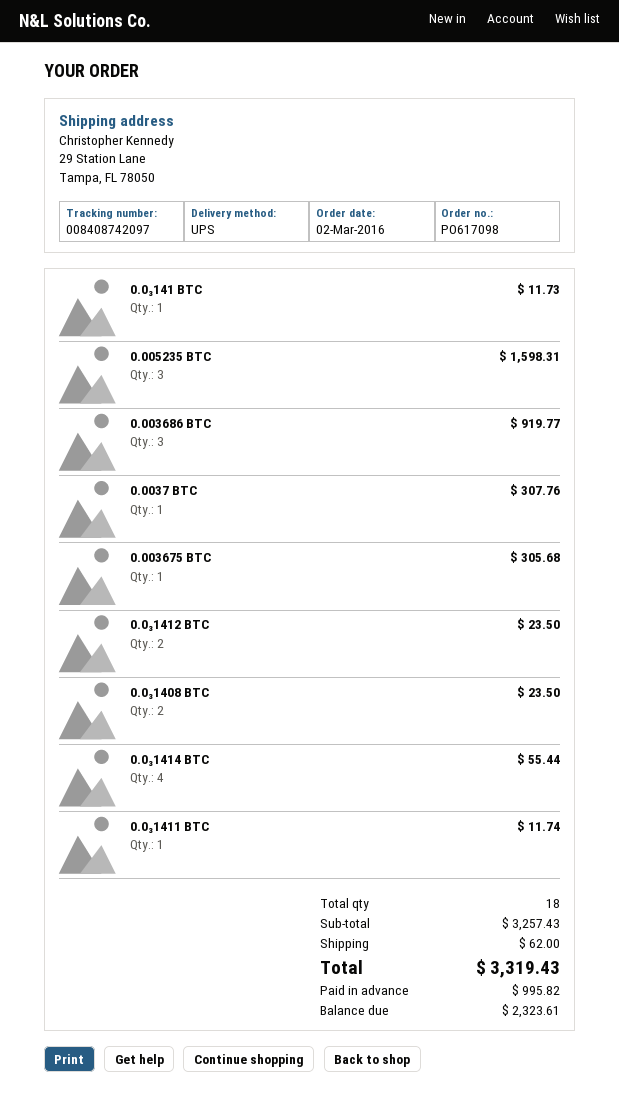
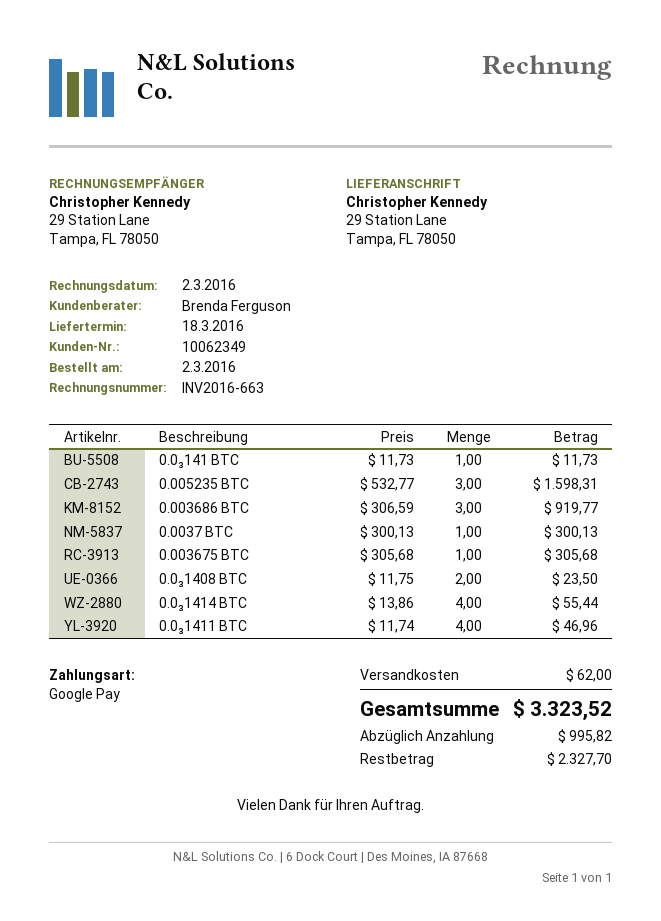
0.0037 BTC: 1 for 307.76 -> 1 for 300.13
0.0₃1412 BTC: 2 for 23.50 -> none
0.0₃1411 BTC: 1 for 11.74 -> 4 for 46.96
total: 3319.43 -> 3323.52
balance: 2323.61 -> 2327.70

